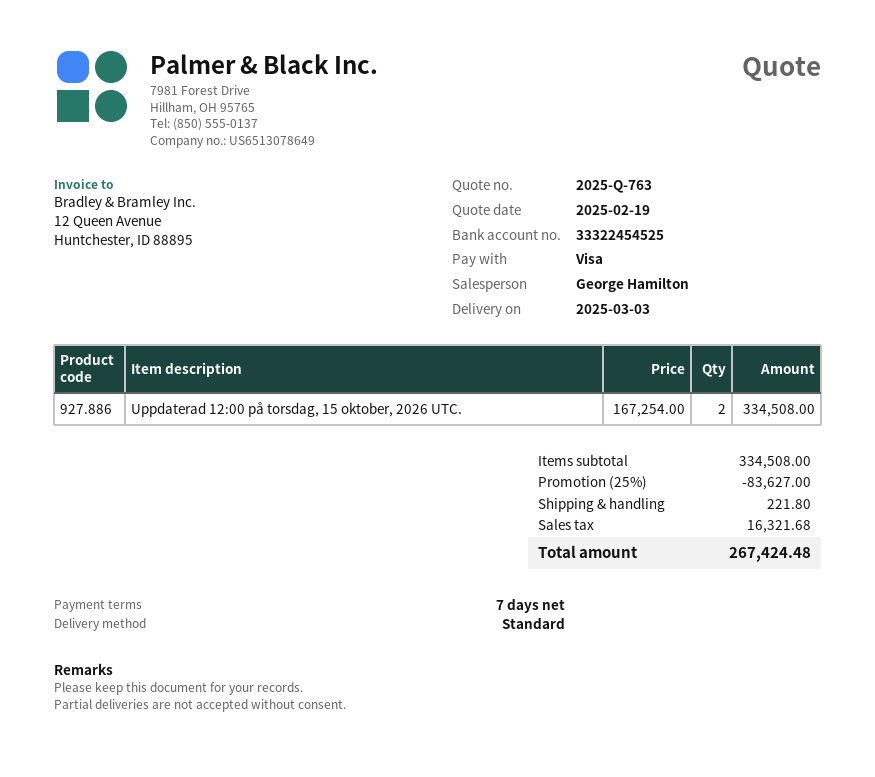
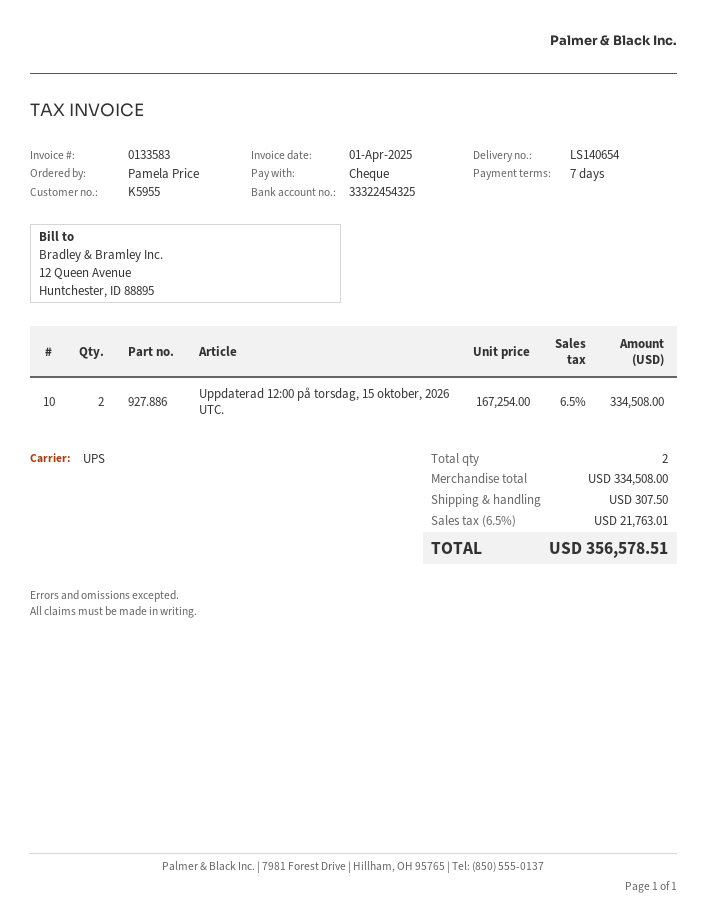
payment method: Visa -> cheque
bank account: 33322454525 -> 33322454325
shipping method: standard -> UPS
discount: 25% = 83627.00 -> none
shipping: 221.80 -> 307.50
tax: 16321.68 -> 21763.01
total: 267424.48 -> 356578.51

